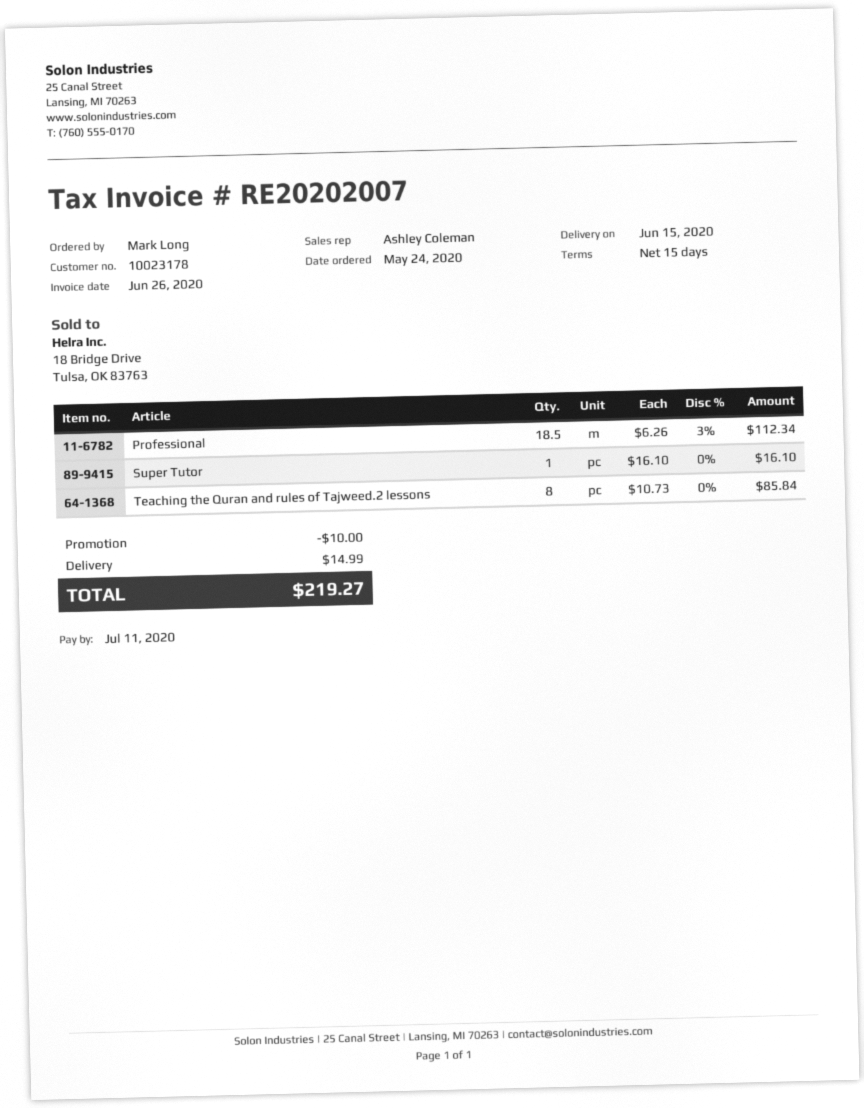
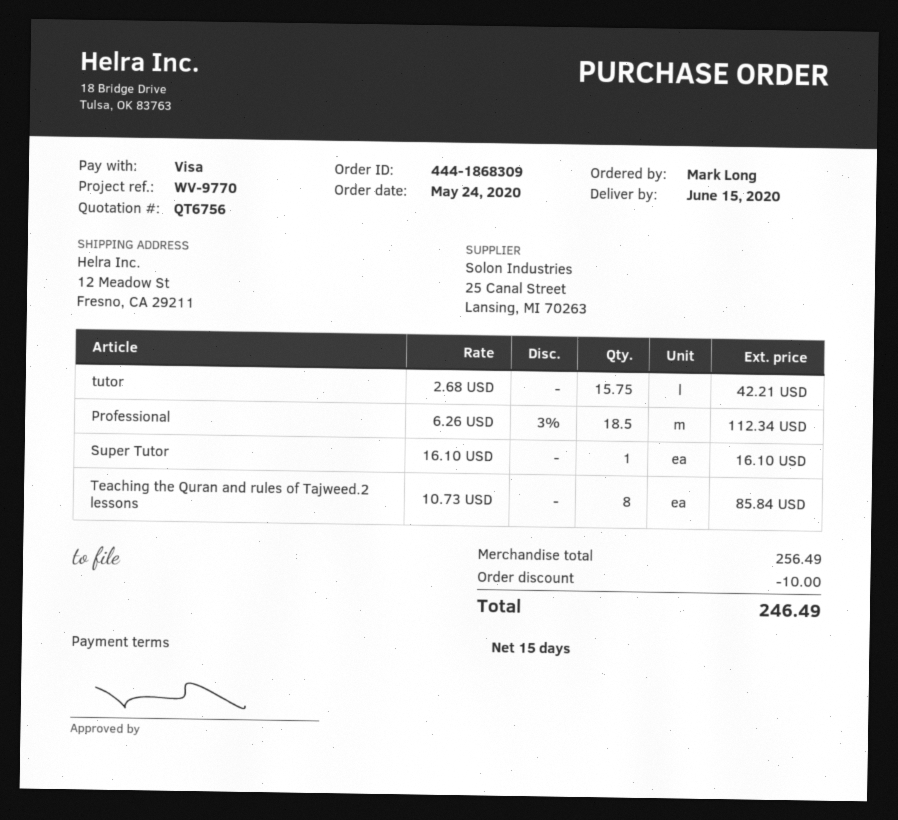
tutor: none -> 15.75 x 2.68 = 42.21
shipping: 14.99 -> none
total: 219.27 -> 246.49

